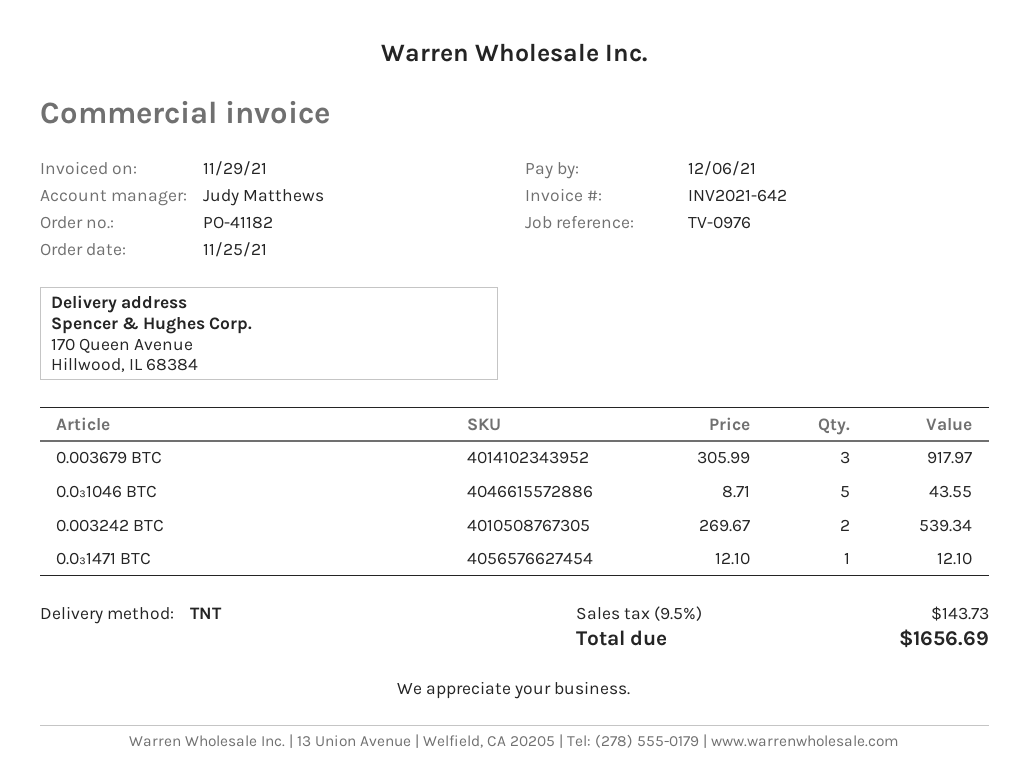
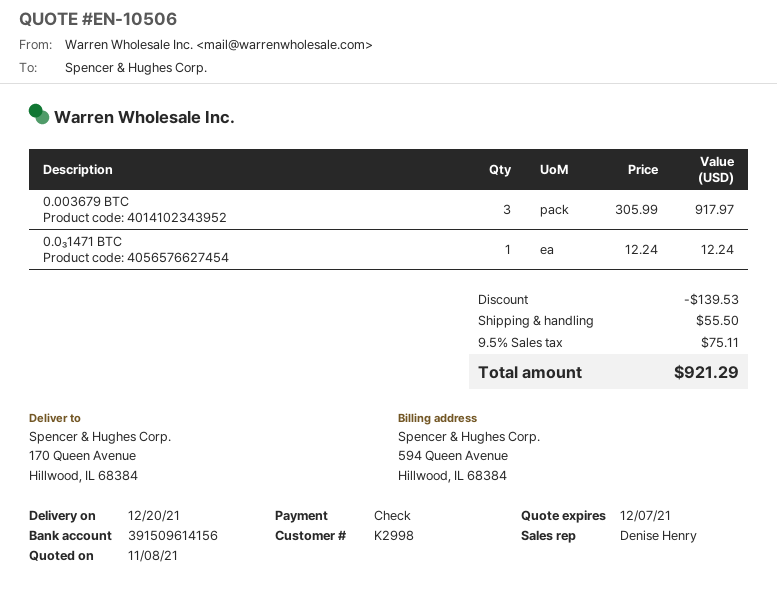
sales rep: Judy Matthews -> Denise Henry
0.0₃1046 BTC: 5 x 8.71 = 43.55 -> none
0.003242 BTC: 2 x 269.67 = 539.34 -> none
0.0₃1471 BTC: 1 x 12.10 = 12.10 -> 1 x 12.24 = 12.24
discount: none -> 139.53
shipping: none -> 55.50
tax: 9.5% = 143.73 -> 9.5% = 75.11
total: 1656.69 -> 921.29

